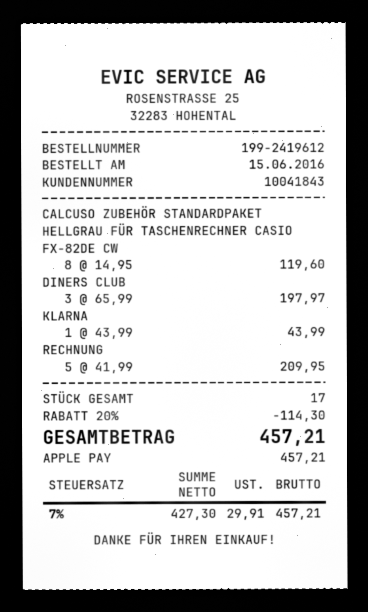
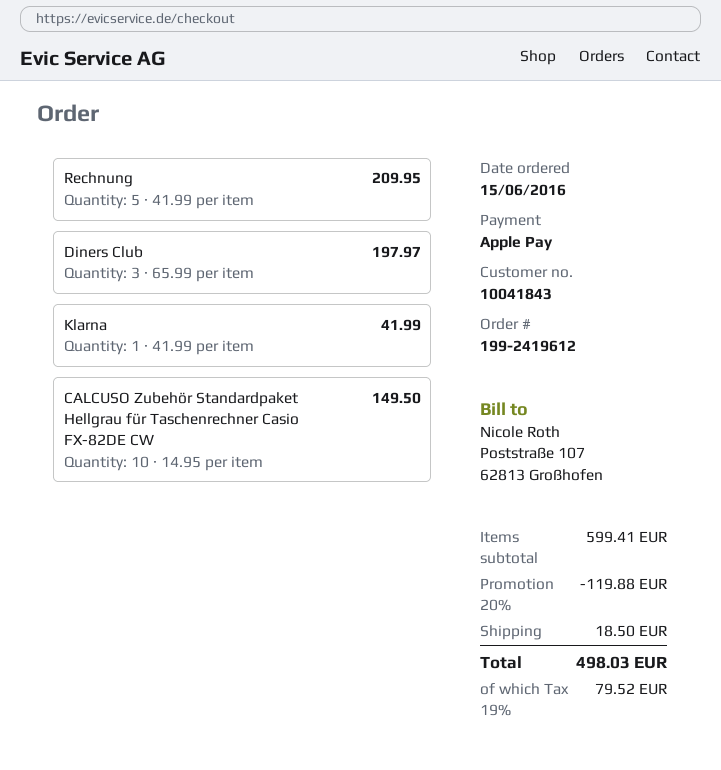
CALCUSO ZUBEHÖR STANDARDPAKET HELLGRAU FÜR TASCHENRECHNER CASIO FX-82DE CW: 8 x 14.95 = 119.60 -> 10 x 14.95 = 149.50
KLARNA: 1 x 43.99 = 43.99 -> 1 x 41.99 = 41.99
discount: 20% = 114.30 -> 20% = 119.88
shipping: none -> 18.50
tax: 7% = 29.91 -> 19% = 79.52
total: 457.21 -> 498.03

